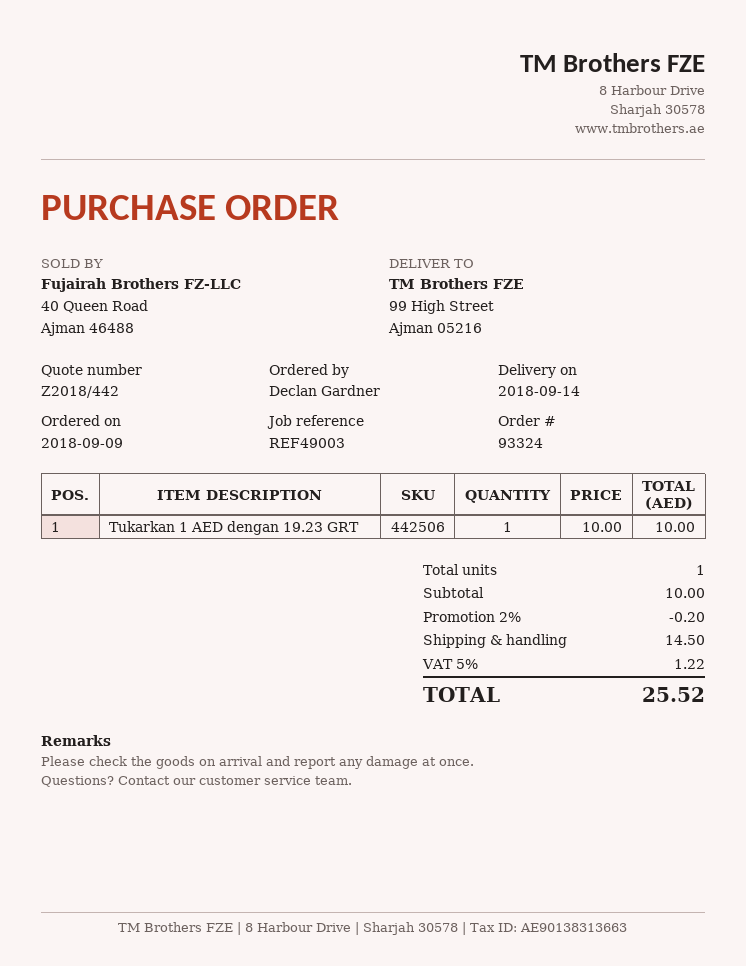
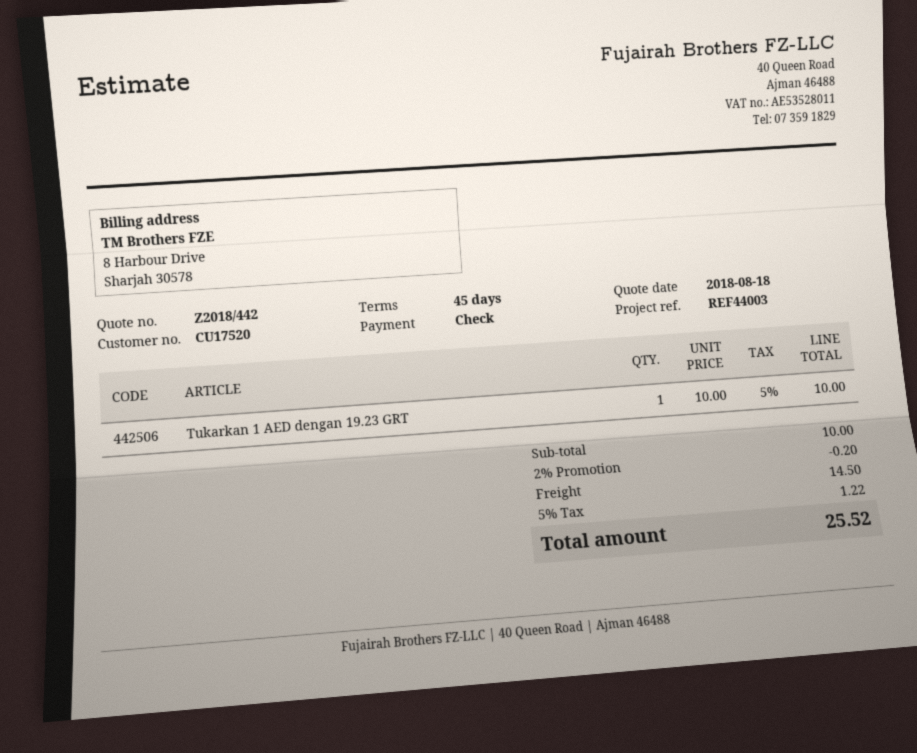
reference: REF49003 -> REF44003

